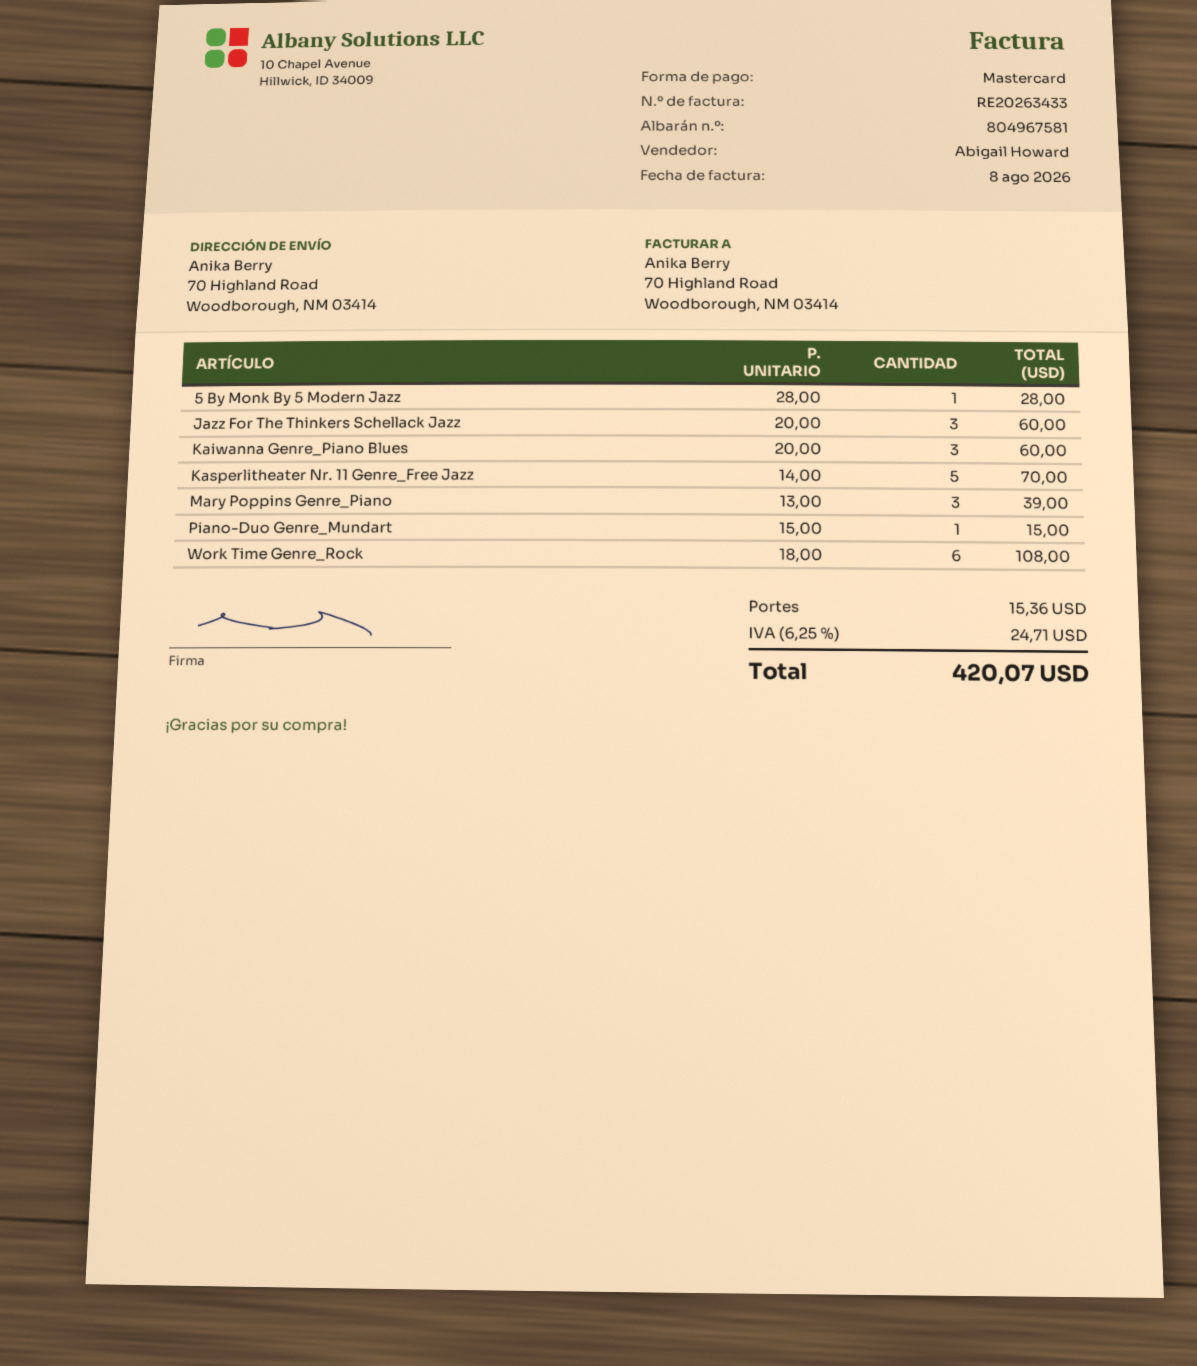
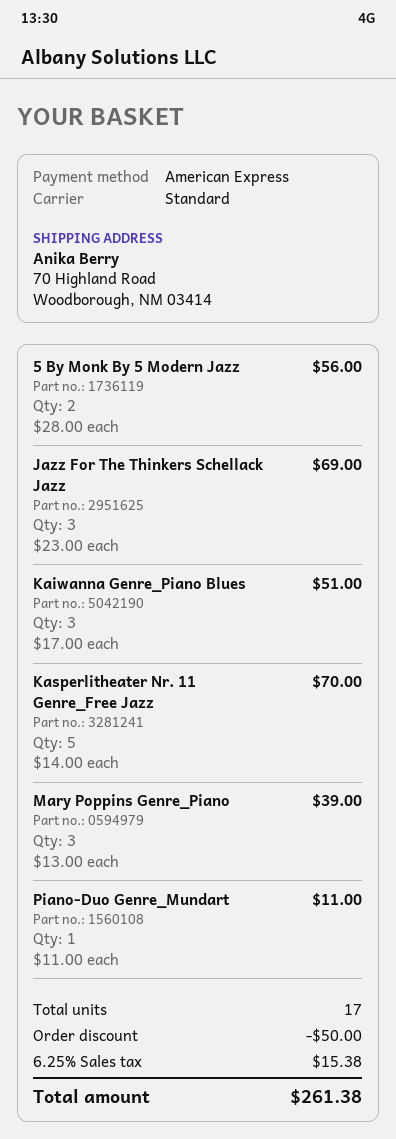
payment method: Mastercard -> American Express
5 By Monk By 5 Modern Jazz: 1 x 28.00 = 28.00 -> 2 x 28.00 = 56.00
Jazz For The Thinkers Schellack Jazz: 3 x 20.00 = 60.00 -> 3 x 23.00 = 69.00
Kaiwanna Genre_Piano Blues: 3 x 20.00 = 60.00 -> 3 x 17.00 = 51.00
Piano-Duo Genre_Mundart: 1 x 15.00 = 15.00 -> 1 x 11.00 = 11.00
Work Time Genre_Rock: 6 x 18.00 = 108.00 -> none
discount: none -> 50.00
shipping: 15.36 -> none
tax: 6.25% = 24.71 -> 6.25% = 15.38
total: 420.07 -> 261.38

